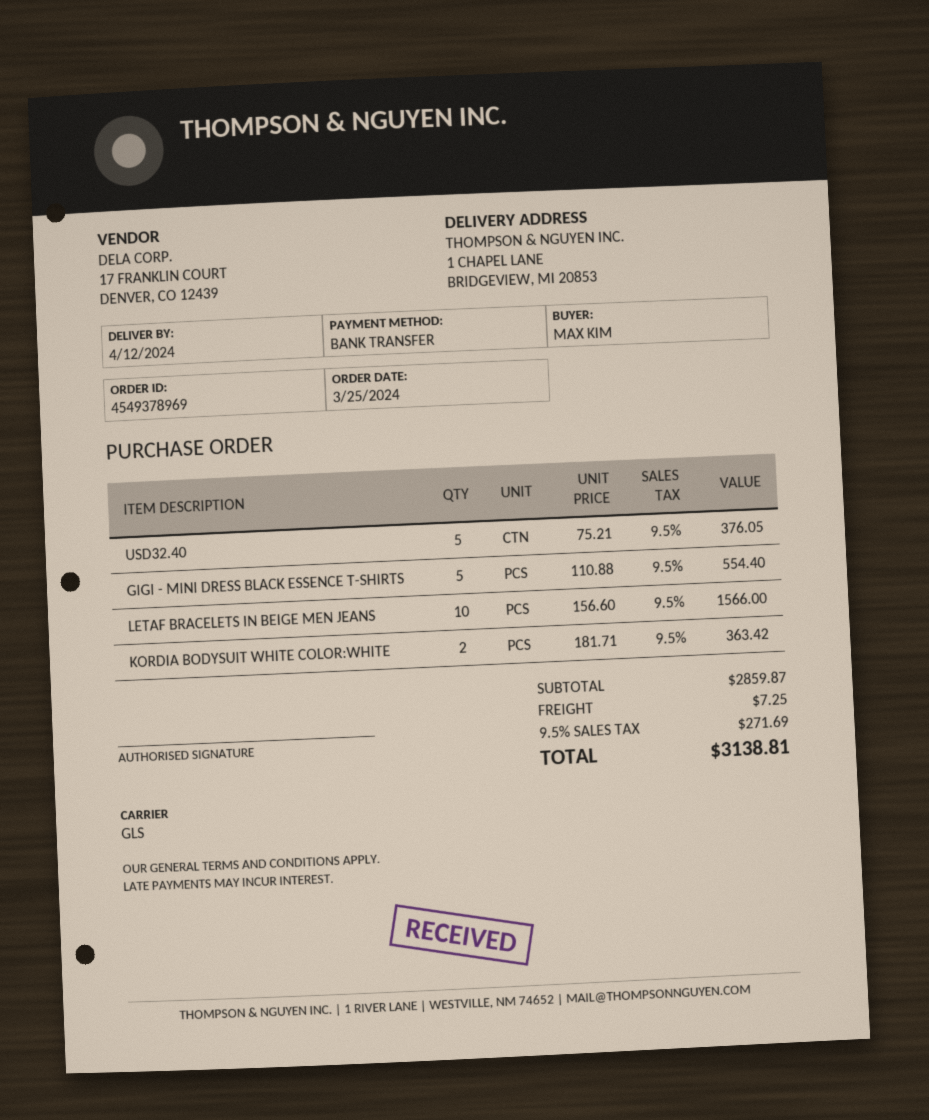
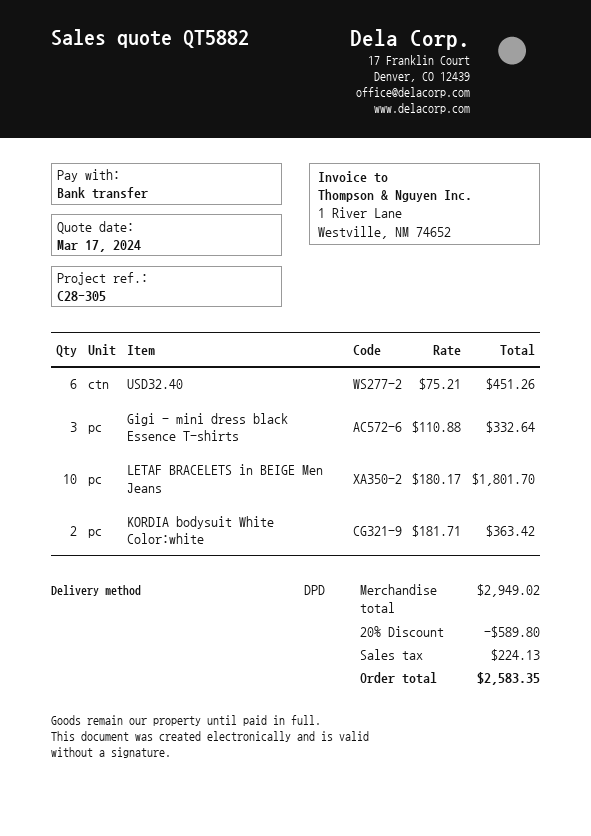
shipping method: GLS -> DPD
USD32.40: 5 x 75.21 = 376.05 -> 6 x 75.21 = 451.26
GIGI - MINI DRESS BLACK ESSENCE T-SHIRTS: 5 x 110.88 = 554.40 -> 3 x 110.88 = 332.64
LETAF BRACELETS IN BEIGE MEN JEANS: 10 x 156.60 = 1566.00 -> 10 x 180.17 = 1801.70
subtotal: 2859.87 -> 2949.02
discount: none -> 20% = 589.80
shipping: 7.25 -> none
tax: 271.69 -> 224.13
total: 3138.81 -> 2583.35

